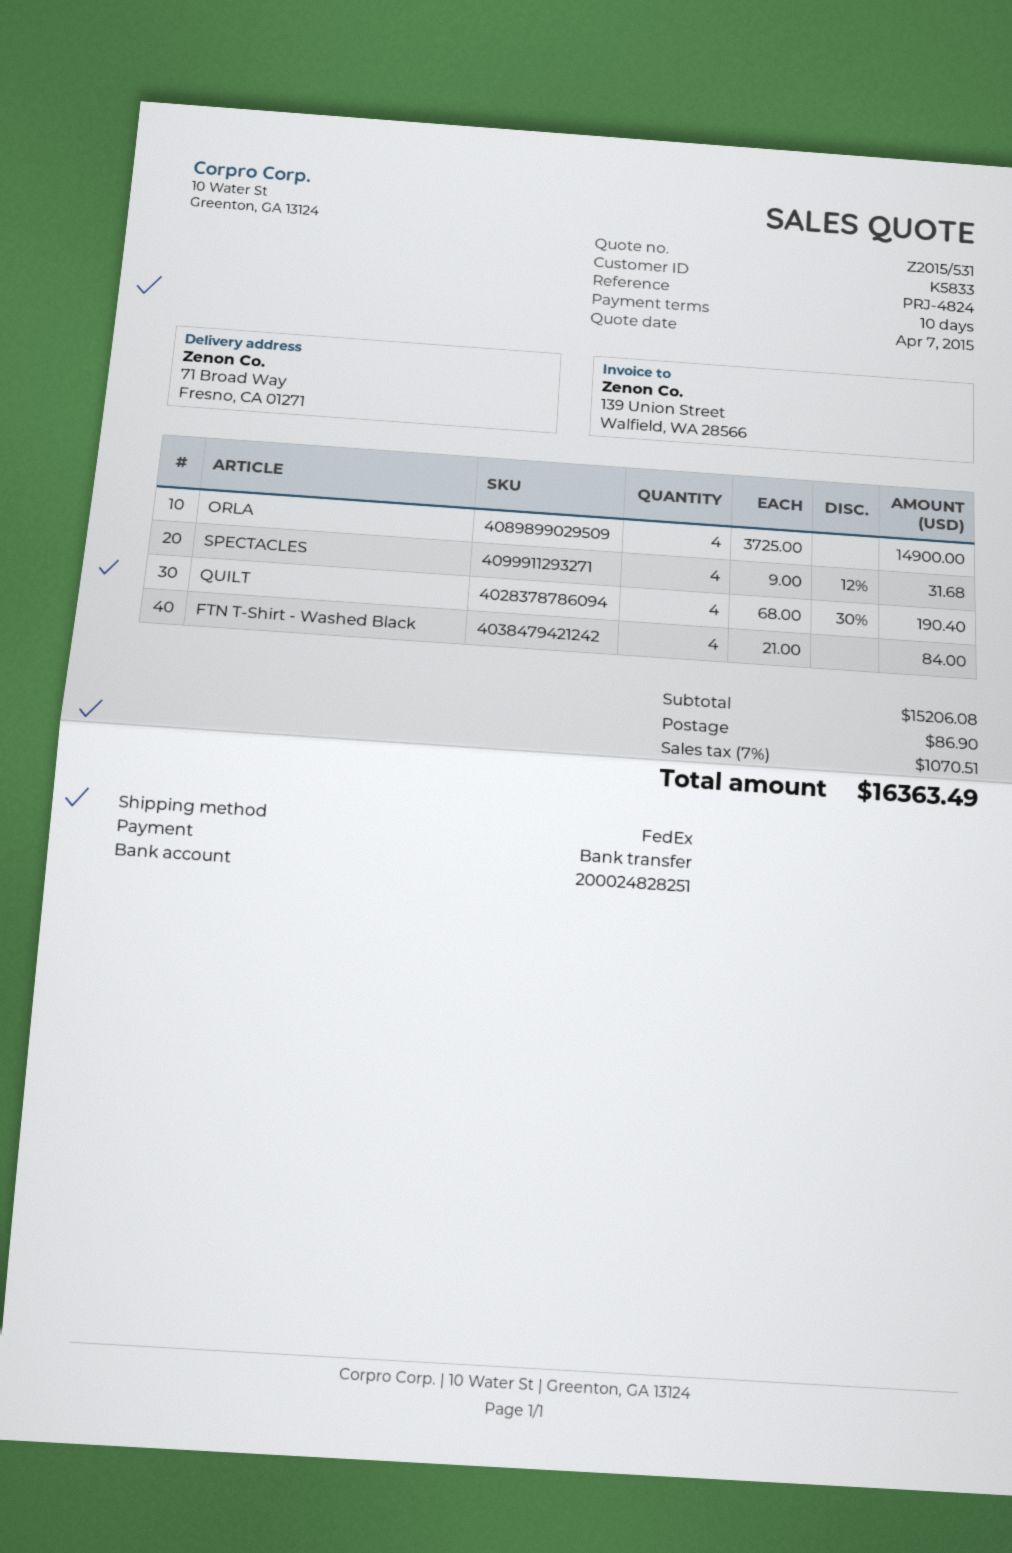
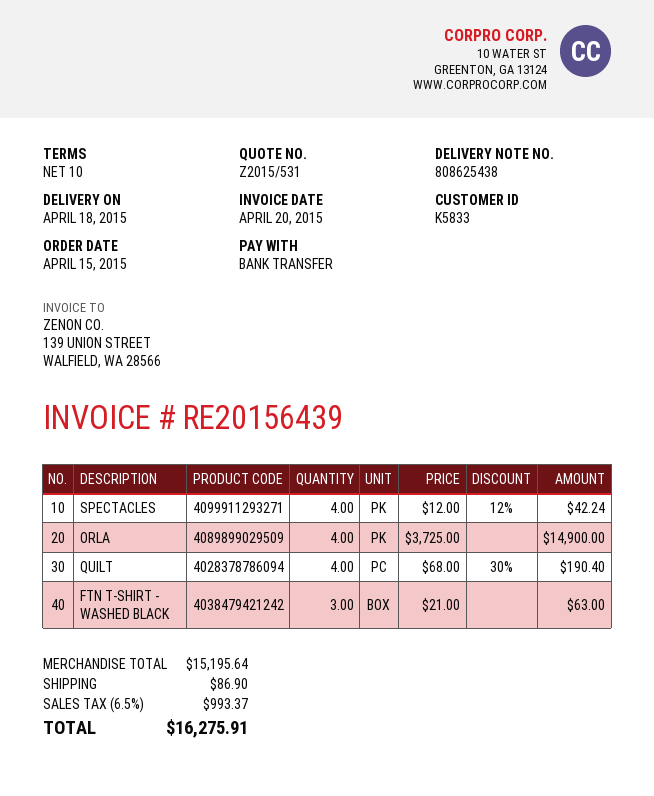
SPECTACLES: 4 x 9.00 - 12% = 31.68 -> 4 x 12.00 - 12% = 42.24
FTN T-Shirt - Washed Black: 4 x 21.00 = 84.00 -> 3 x 21.00 = 63.00
subtotal: 15206.08 -> 15195.64
tax: 7% = 1070.51 -> 6.5% = 993.37
total: 16363.49 -> 16275.91

